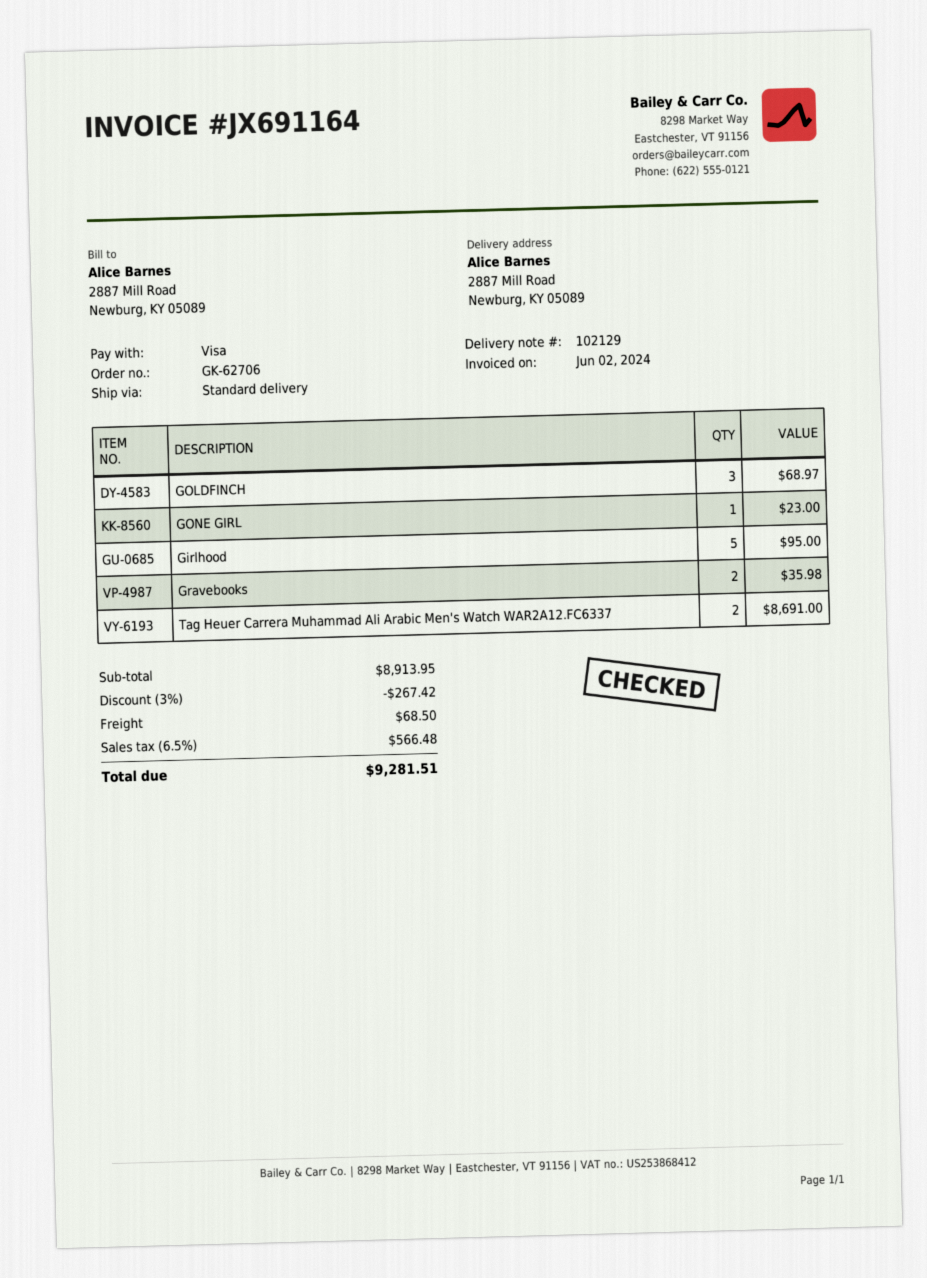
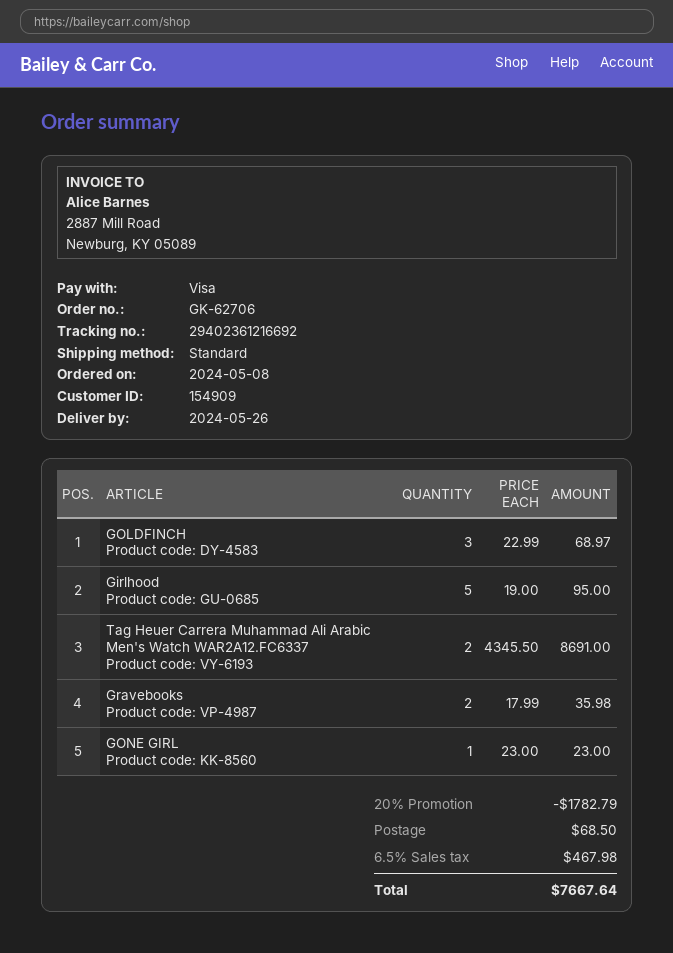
discount: 3% = 267.42 -> 20% = 1782.79
tax: 6.5% = 566.48 -> 6.5% = 467.98
total: 9281.51 -> 7667.64

